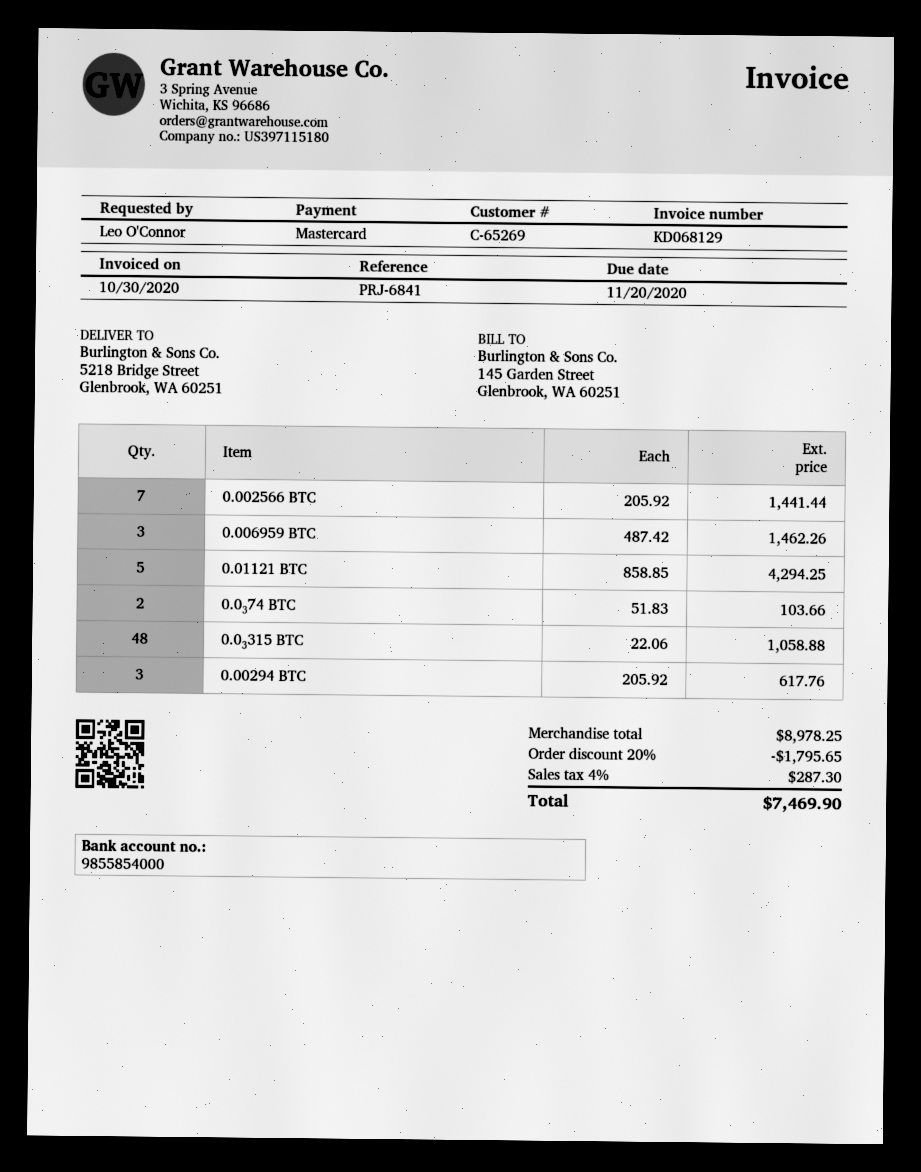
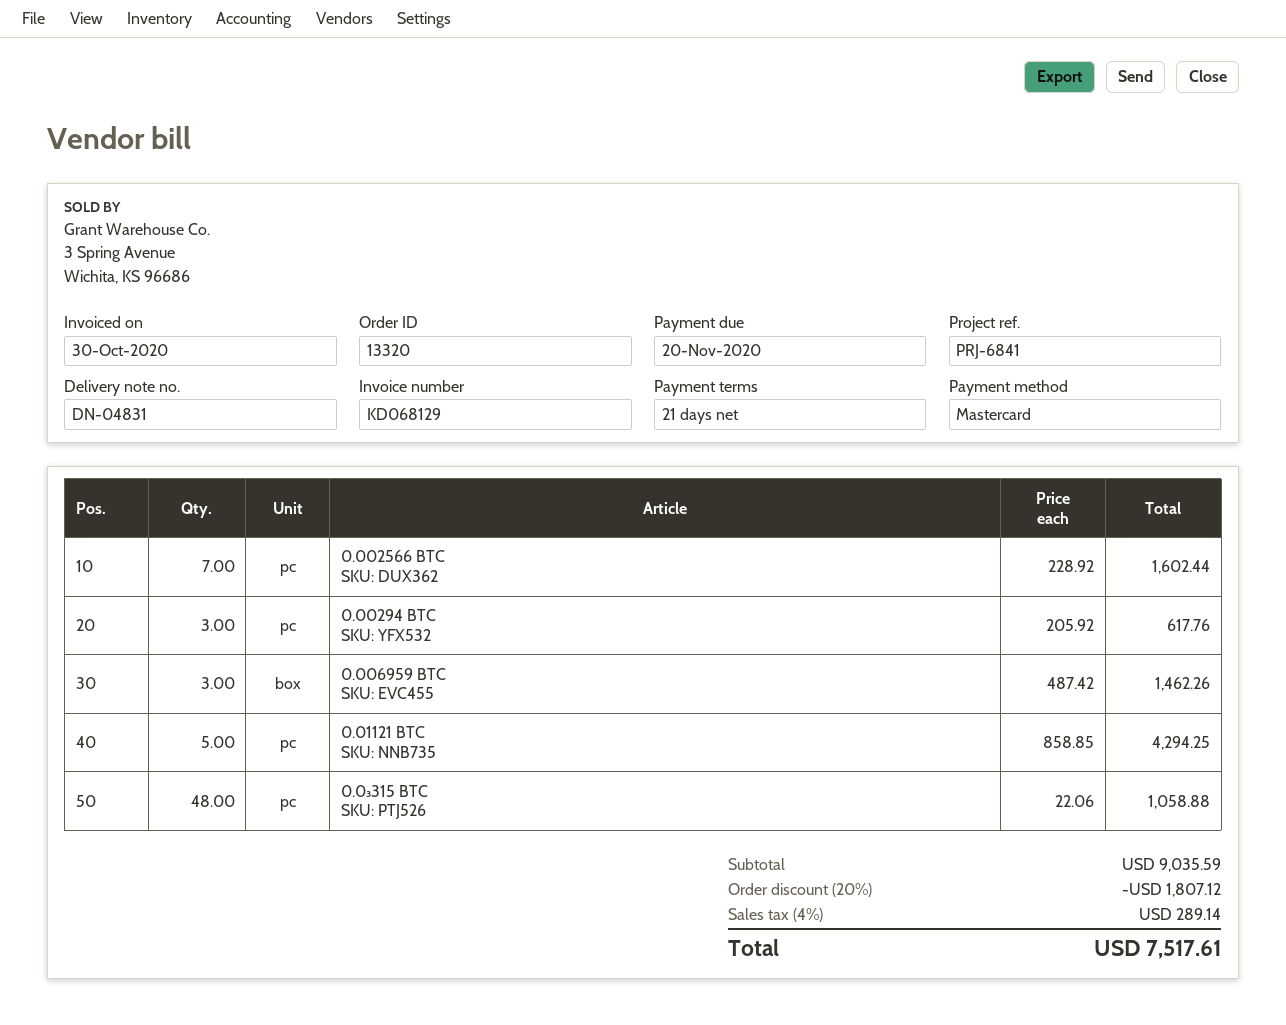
0.002566 BTC: 7 x 205.92 = 1441.44 -> 7 x 228.92 = 1602.44
0.0₃74 BTC: 2 x 51.83 = 103.66 -> none
subtotal: 8978.25 -> 9035.59
discount: 20% = 1795.65 -> 20% = 1807.12
tax: 4% = 287.30 -> 4% = 289.14
total: 7469.90 -> 7517.61

